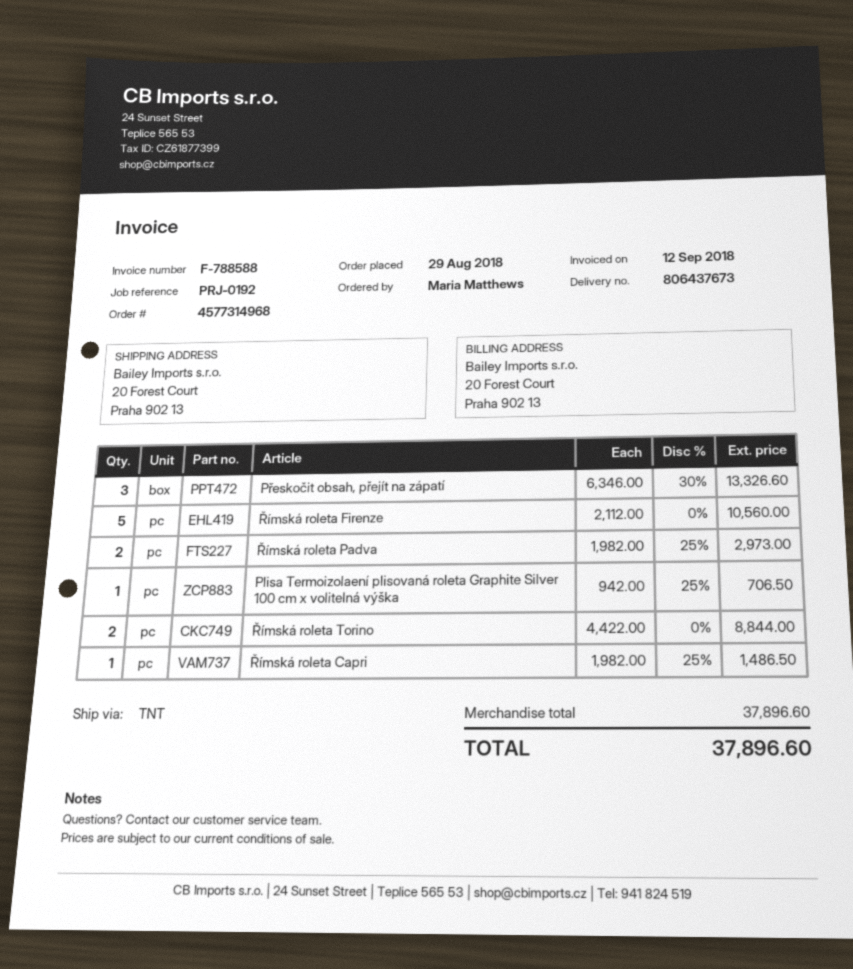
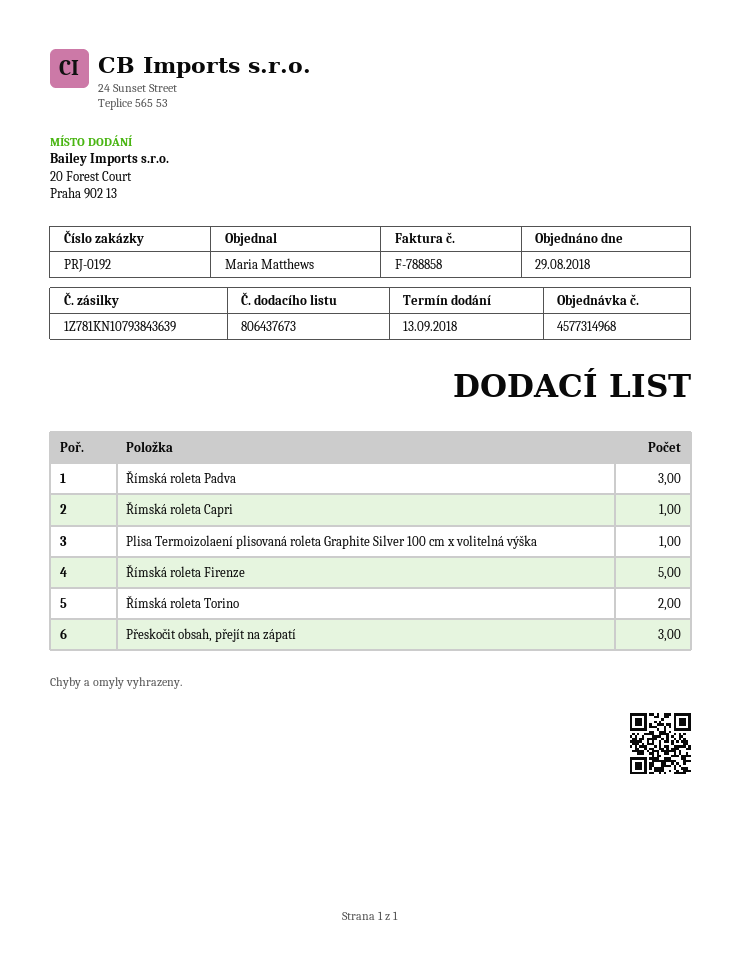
invoice number: F-788588 -> F-788858
Římská roleta Padva: 2 -> 3

